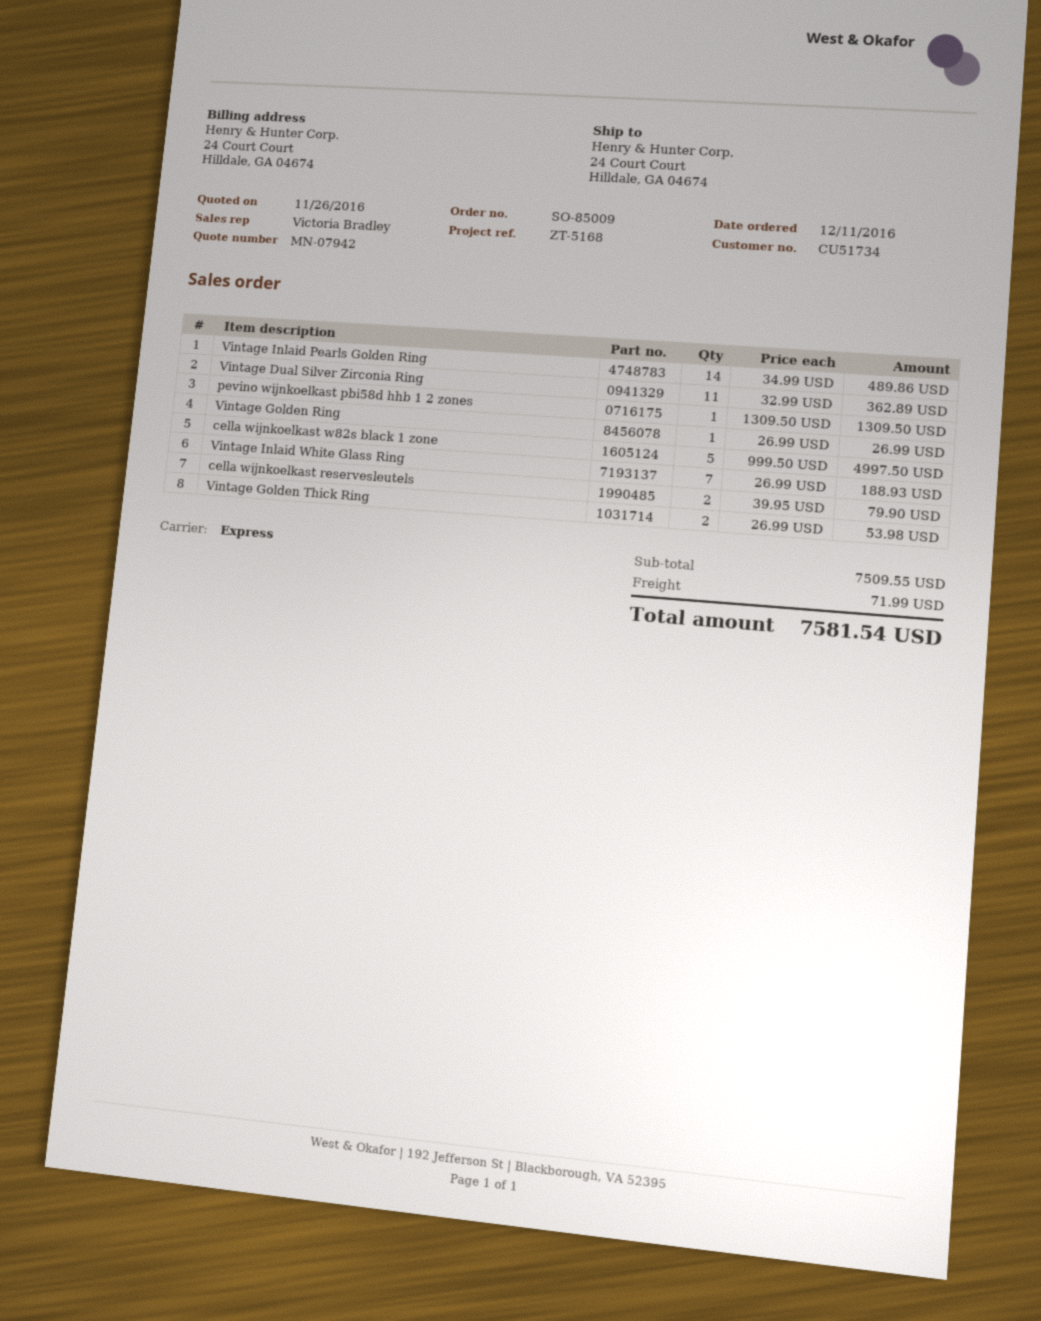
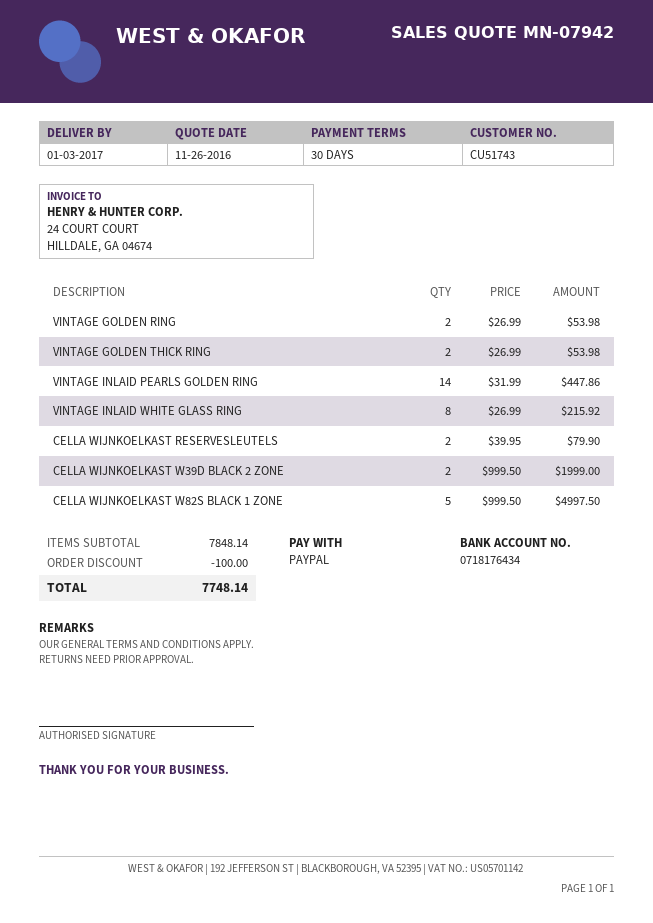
customer number: CU51734 -> CU51743
Vintage Inlaid Pearls Golden Ring: 14 x 34.99 = 489.86 -> 14 x 31.99 = 447.86
Vintage Dual Silver Zirconia Ring: 11 x 32.99 = 362.89 -> none
pevino wijnkoelkast pbi58d hhb 1 2 zones: 1 x 1309.50 = 1309.50 -> none
Vintage Golden Ring: 1 x 26.99 = 26.99 -> 2 x 26.99 = 53.98
Vintage Inlaid White Glass Ring: 7 x 26.99 = 188.93 -> 8 x 26.99 = 215.92
CELLA WIJNKOELKAST W39D BLACK 2 ZONE: none -> 2 x 999.50 = 1999.00
subtotal: 7509.55 -> 7848.14
discount: none -> 100.00
shipping: 71.99 -> none
total: 7581.54 -> 7748.14

